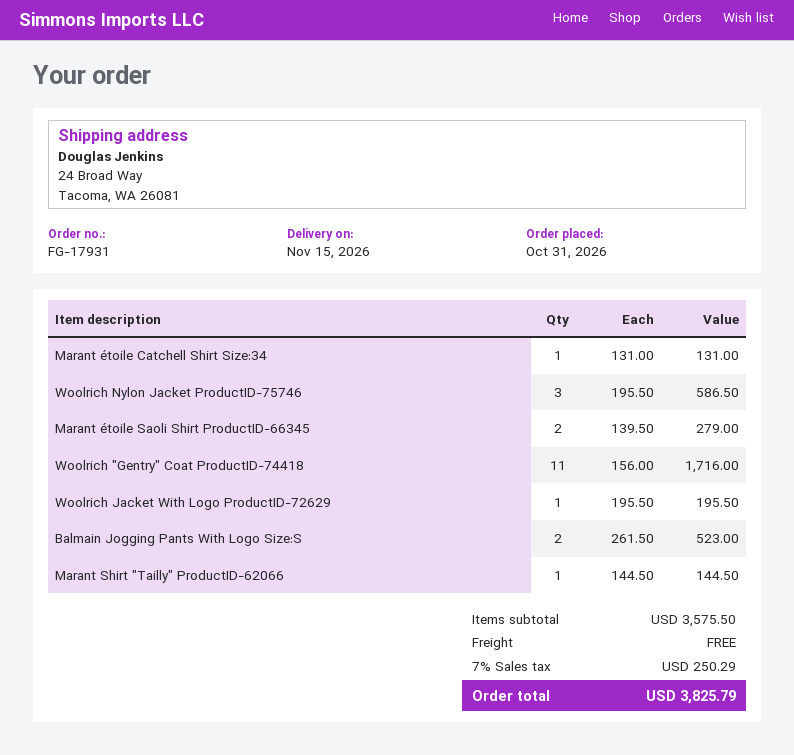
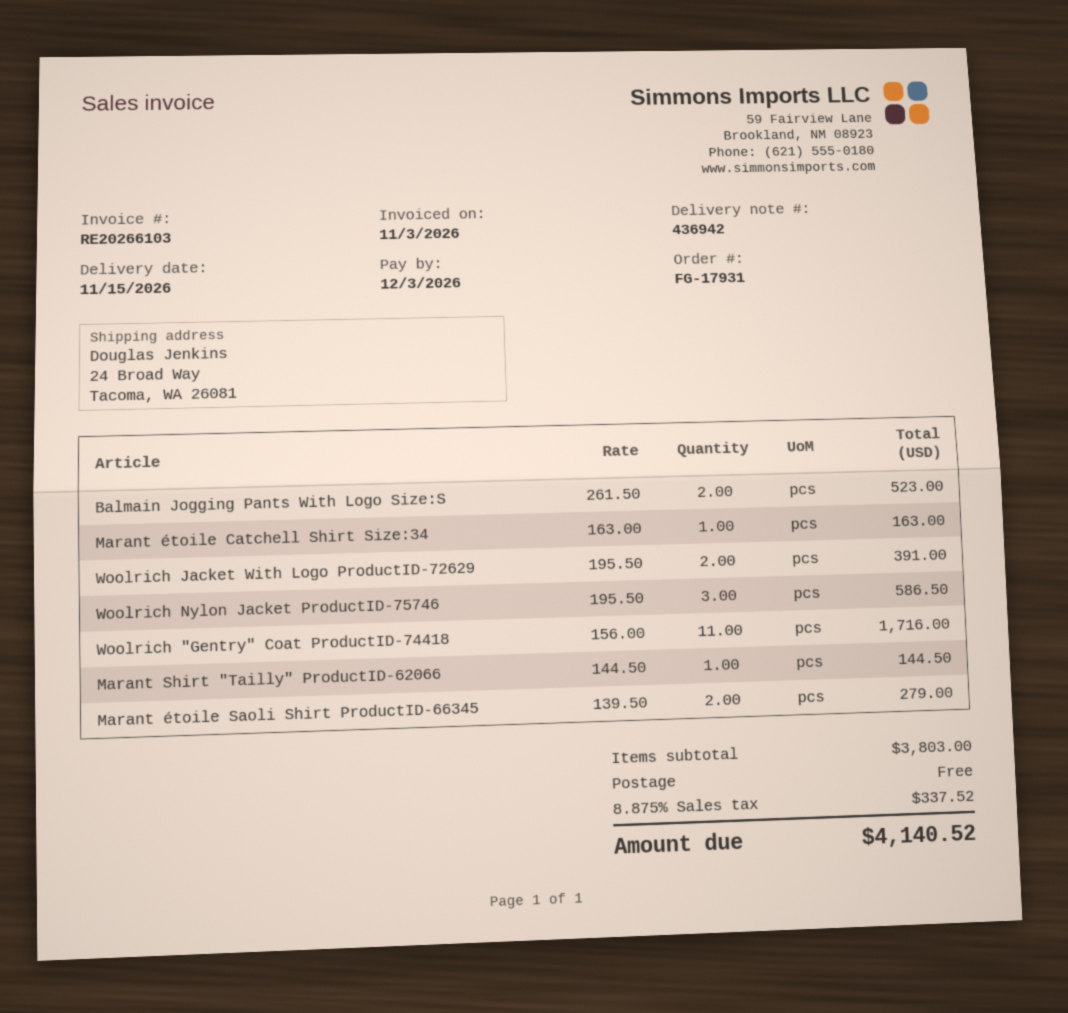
Marant étoile Catchell Shirt Size:34: 1 x 131.00 = 131.00 -> 1 x 163.00 = 163.00
Woolrich Jacket With Logo ProductID-72629: 1 x 195.50 = 195.50 -> 2 x 195.50 = 391.00
subtotal: 3575.50 -> 3803.00
tax: 7% = 250.29 -> 8.875% = 337.52
total: 3825.79 -> 4140.52

